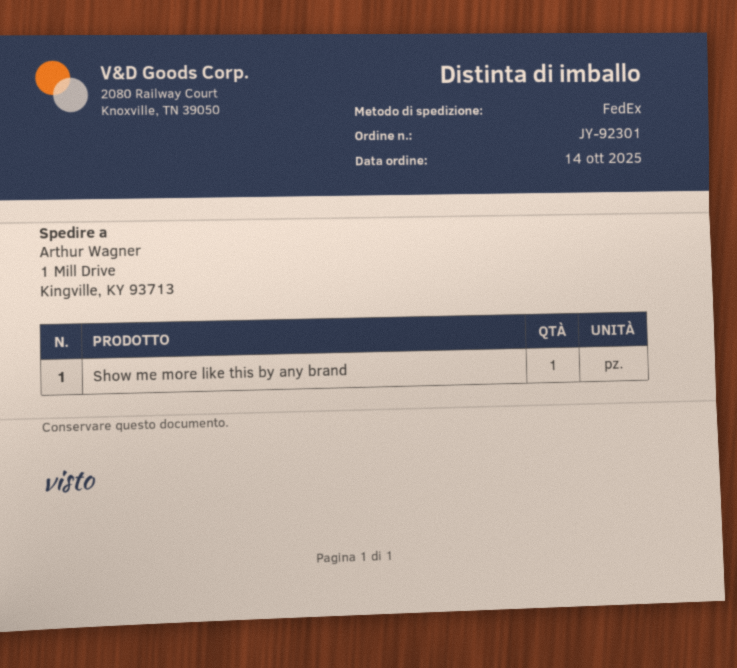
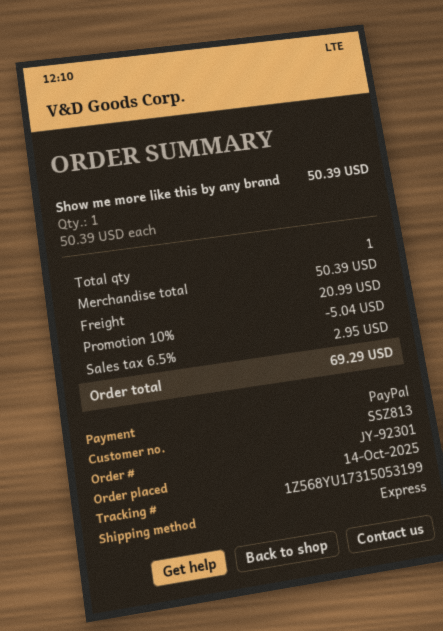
shipping method: FedEx -> express

